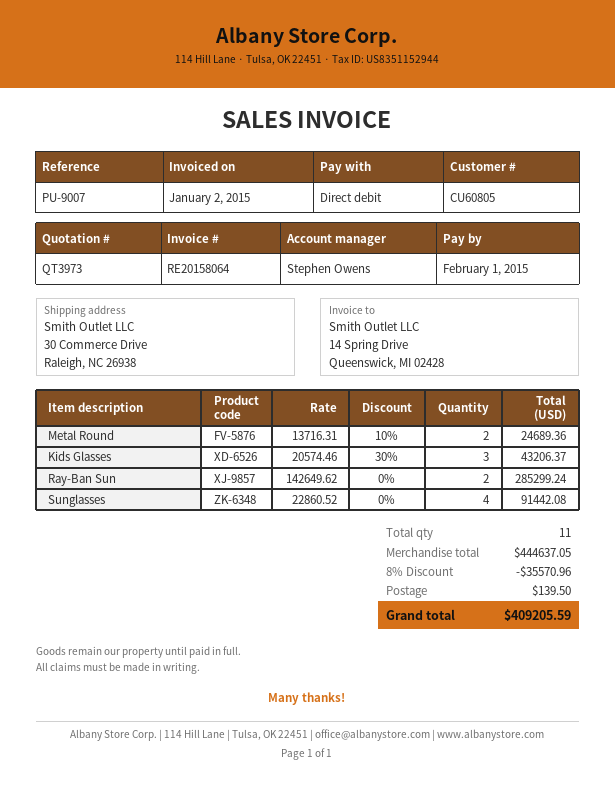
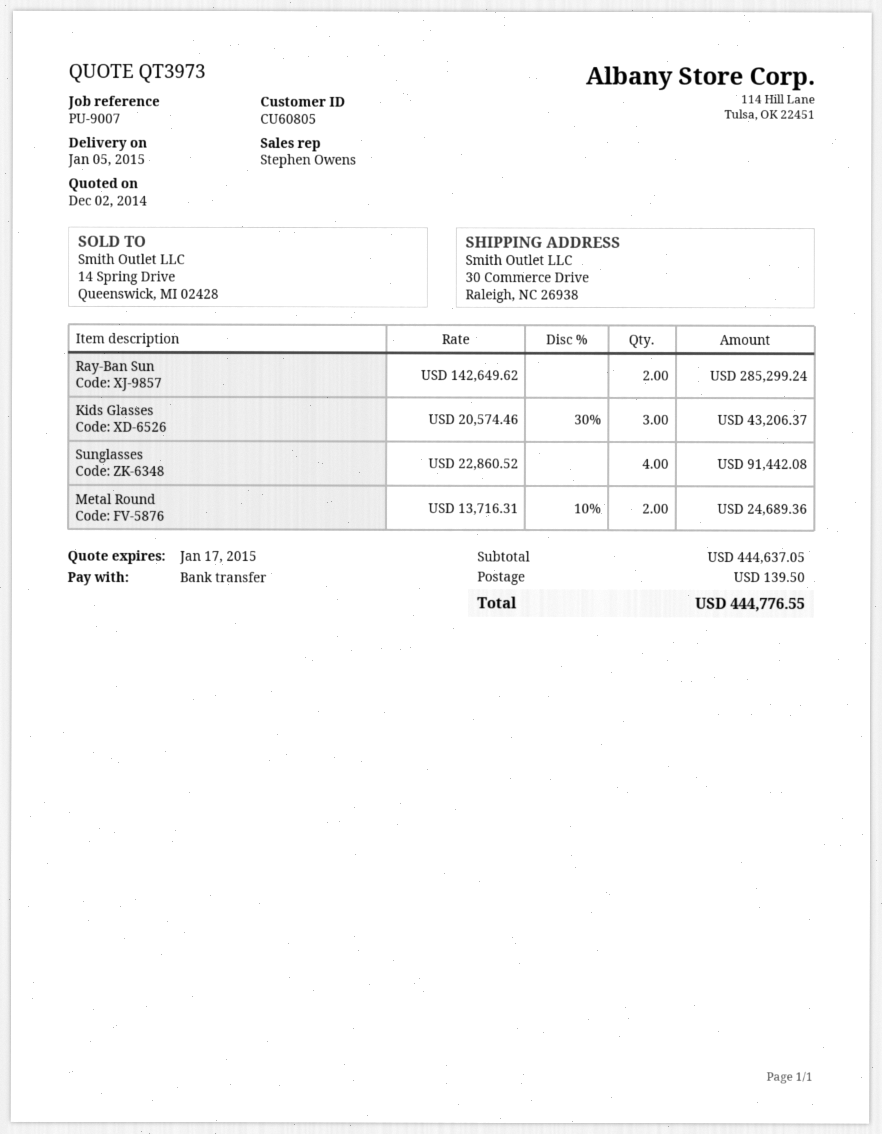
payment method: direct debit -> bank transfer
discount: 8% = 35570.96 -> none
total: 409205.59 -> 444776.55

